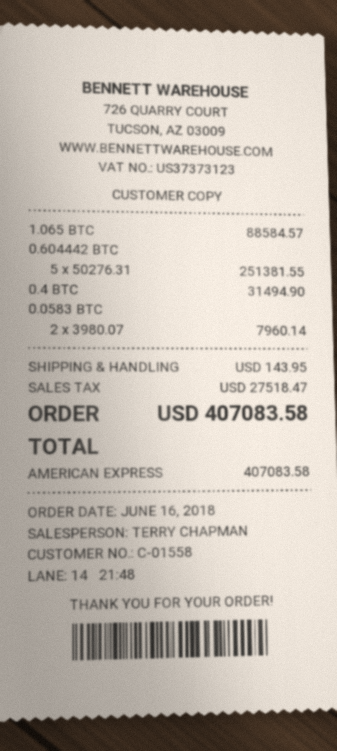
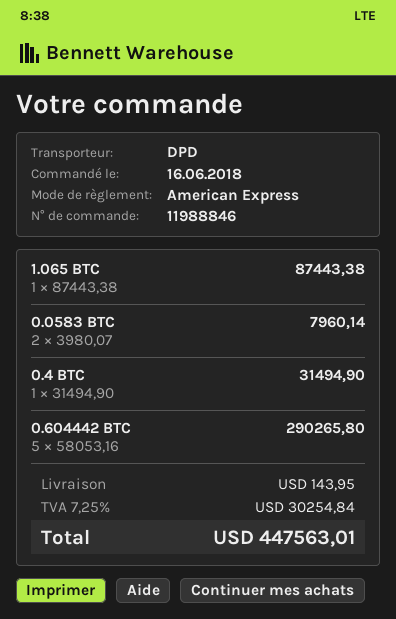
1.065 BTC: 1 x 88584.57 = 88584.57 -> 1 x 87443.38 = 87443.38
0.604442 BTC: 5 x 50276.31 = 251381.55 -> 5 x 58053.16 = 290265.80
tax: 27518.47 -> 30254.84
total: 407083.58 -> 447563.01

